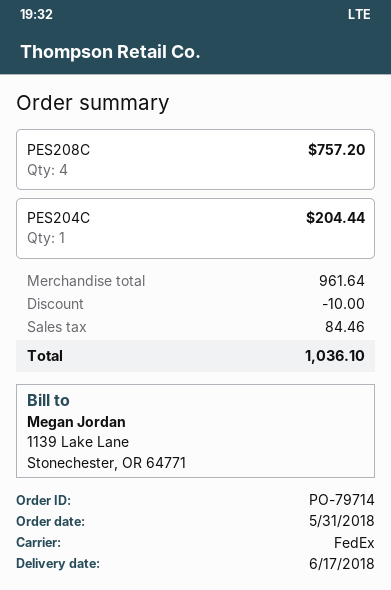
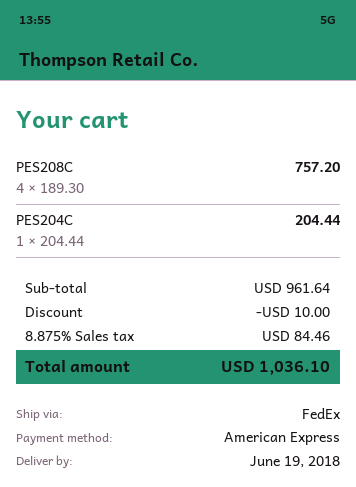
delivery date: 2018-06-17 -> 2018-06-19

